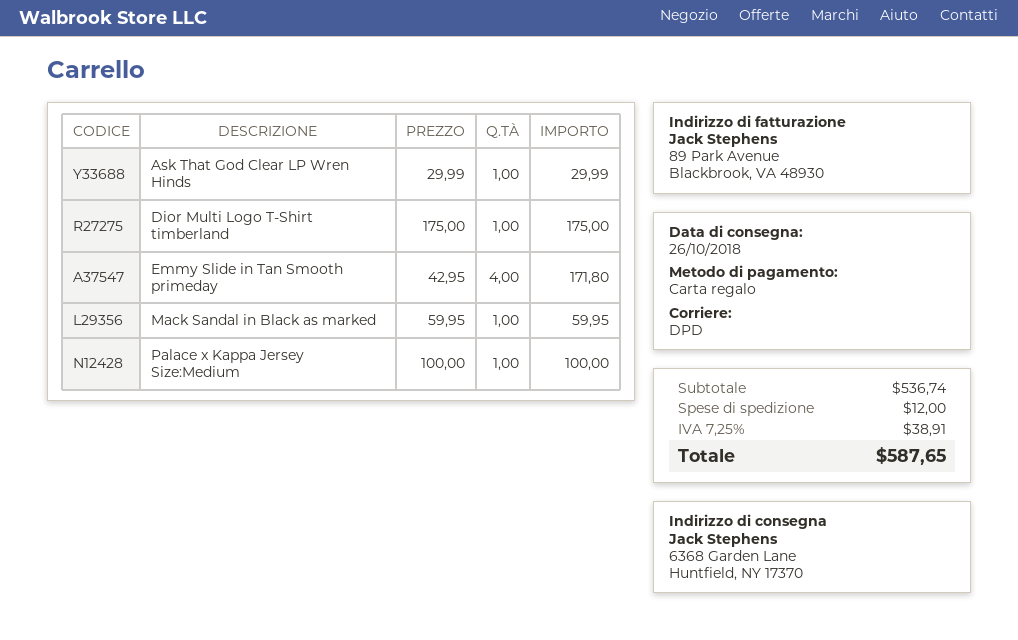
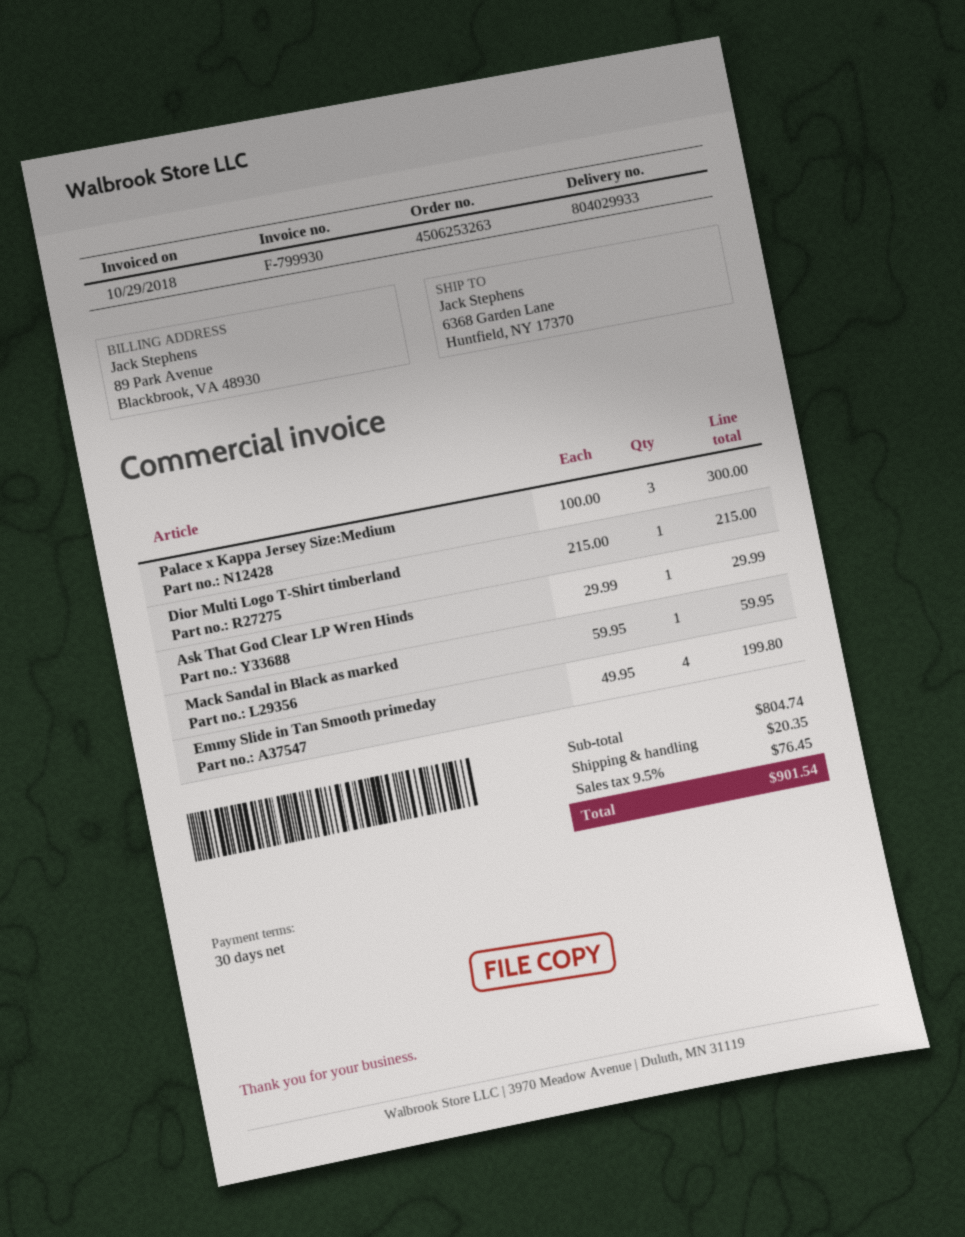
Dior Multi Logo T-Shirt timberland: 1 x 175.00 = 175.00 -> 1 x 215.00 = 215.00
Emmy Slide in Tan Smooth primeday: 4 x 42.95 = 171.80 -> 4 x 49.95 = 199.80
Palace x Kappa Jersey Size:Medium: 1 x 100.00 = 100.00 -> 3 x 100.00 = 300.00
subtotal: 536.74 -> 804.74
shipping: 12.00 -> 20.35
tax: 7.25% = 38.91 -> 9.5% = 76.45
total: 587.65 -> 901.54

